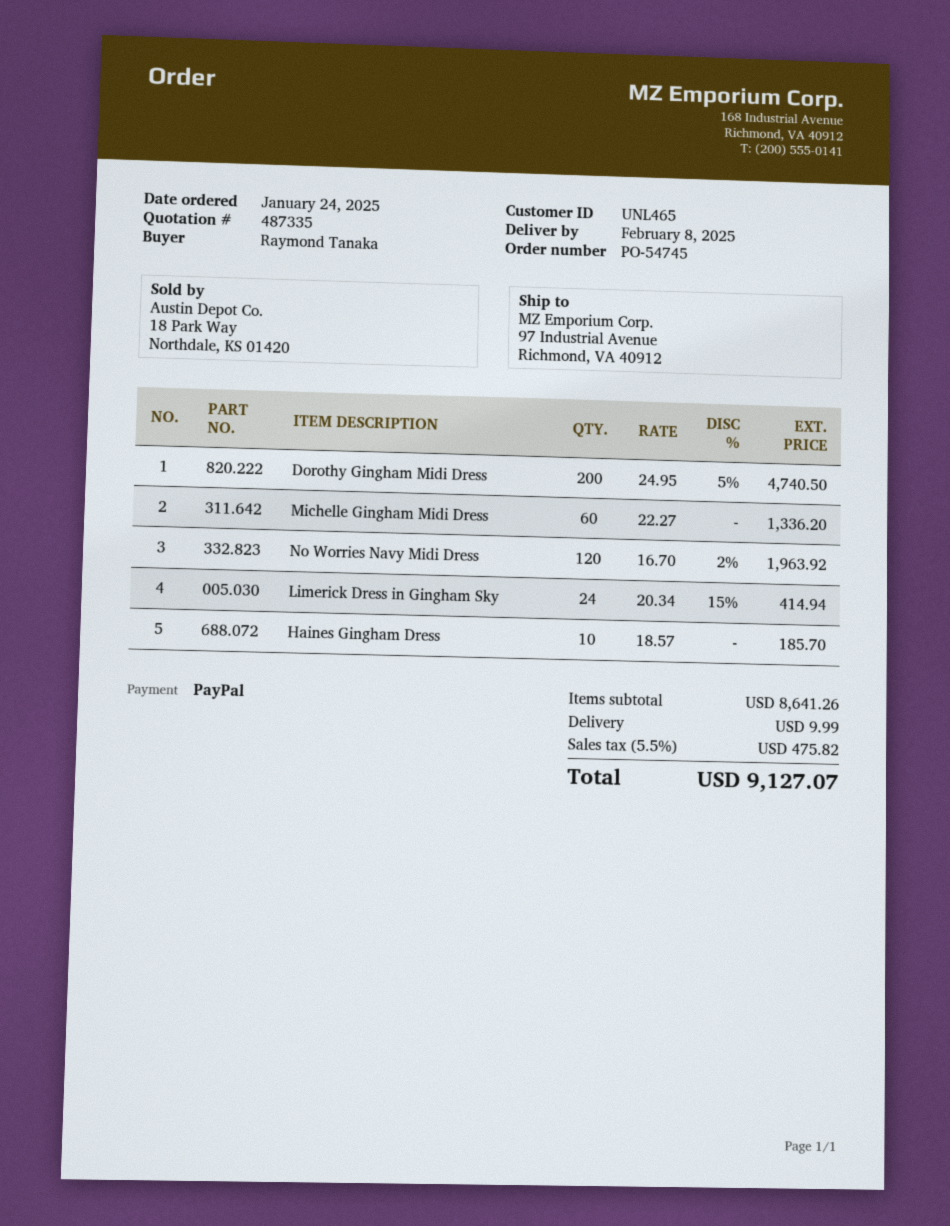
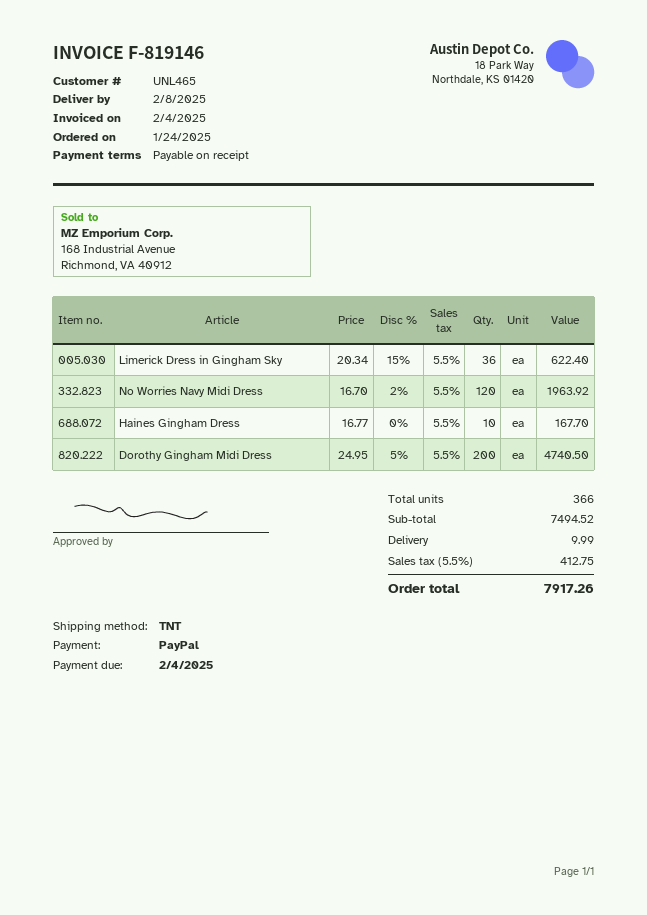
Michelle Gingham Midi Dress: 60 x 22.27 = 1336.20 -> none
Limerick Dress in Gingham Sky: 24 x 20.34 - 15% = 414.94 -> 36 x 20.34 - 15% = 622.40
Haines Gingham Dress: 10 x 18.57 = 185.70 -> 10 x 16.77 = 167.70
subtotal: 8641.26 -> 7494.52
tax: 5.5% = 475.82 -> 5.5% = 412.75
total: 9127.07 -> 7917.26

